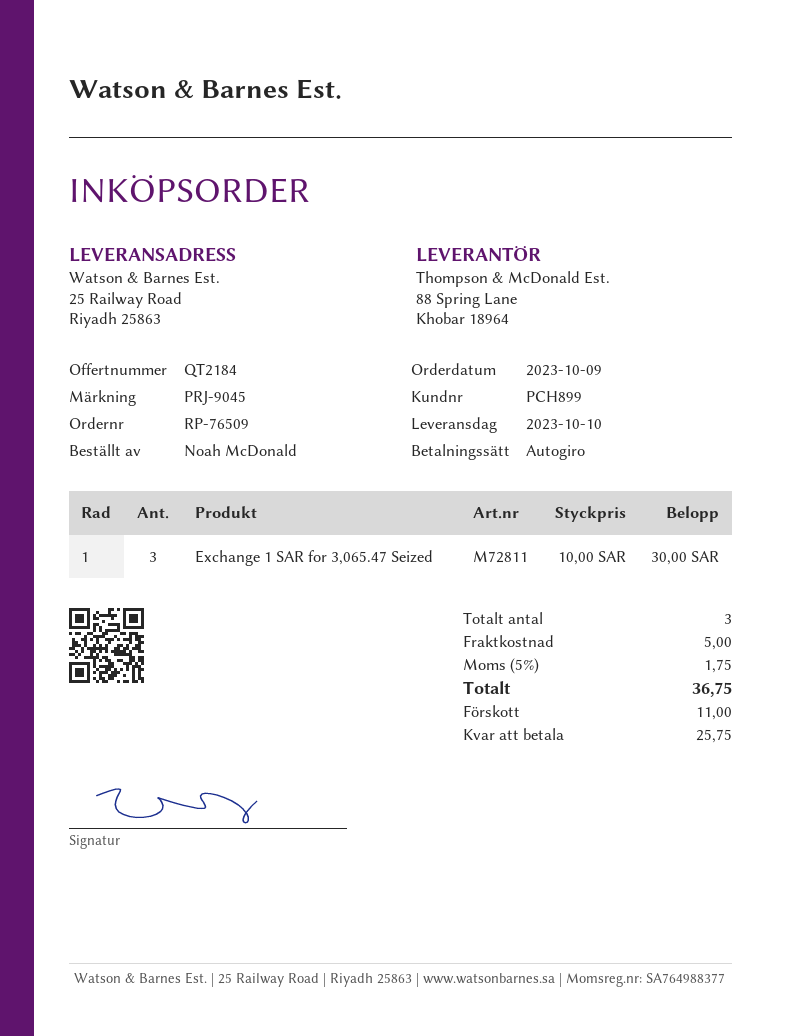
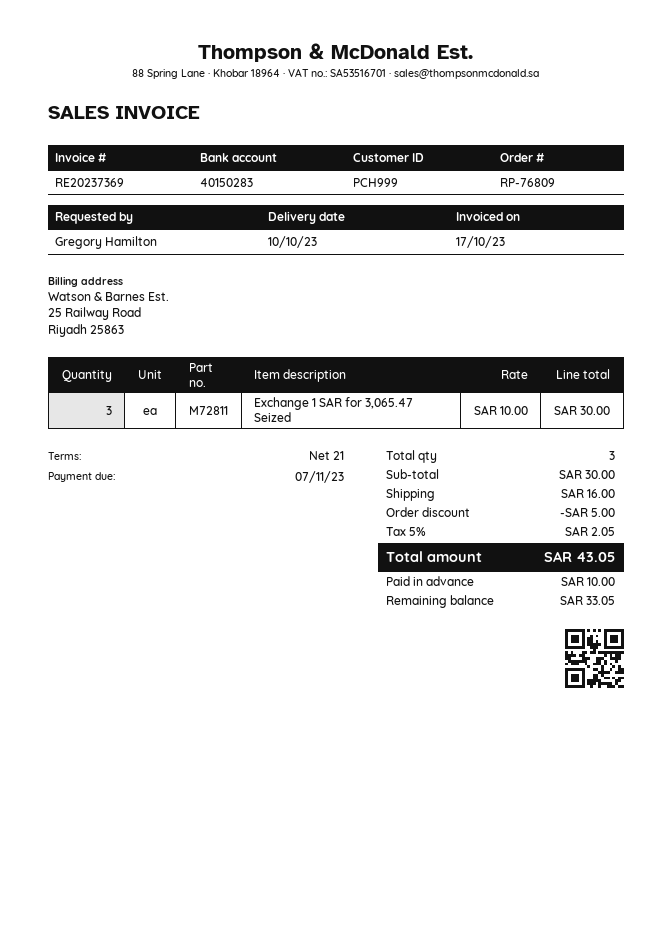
order number: RP-76509 -> RP-76809
customer number: PCH899 -> PCH999
ordered by: Noah McDonald -> Gregory Hamilton
discount: none -> 5.00
shipping: 5.00 -> 16.00
tax: 5% = 1.75 -> 5% = 2.05
total: 36.75 -> 43.05
deposit: 11.00 -> 10.00
balance: 25.75 -> 33.05

